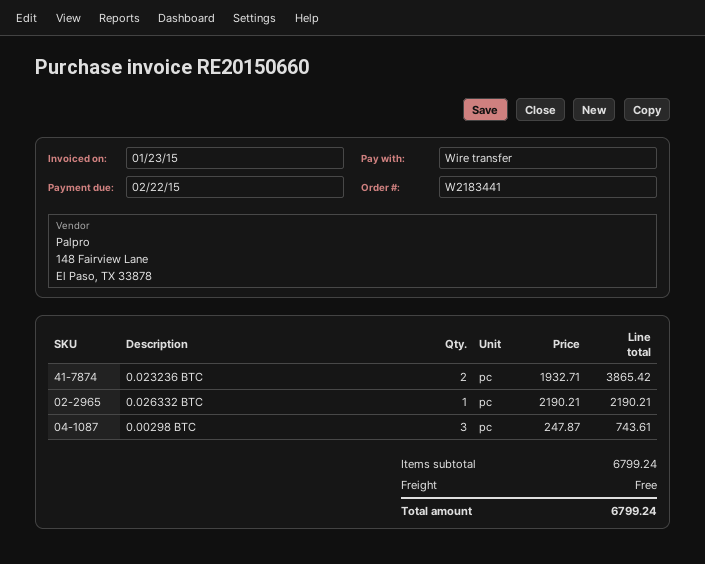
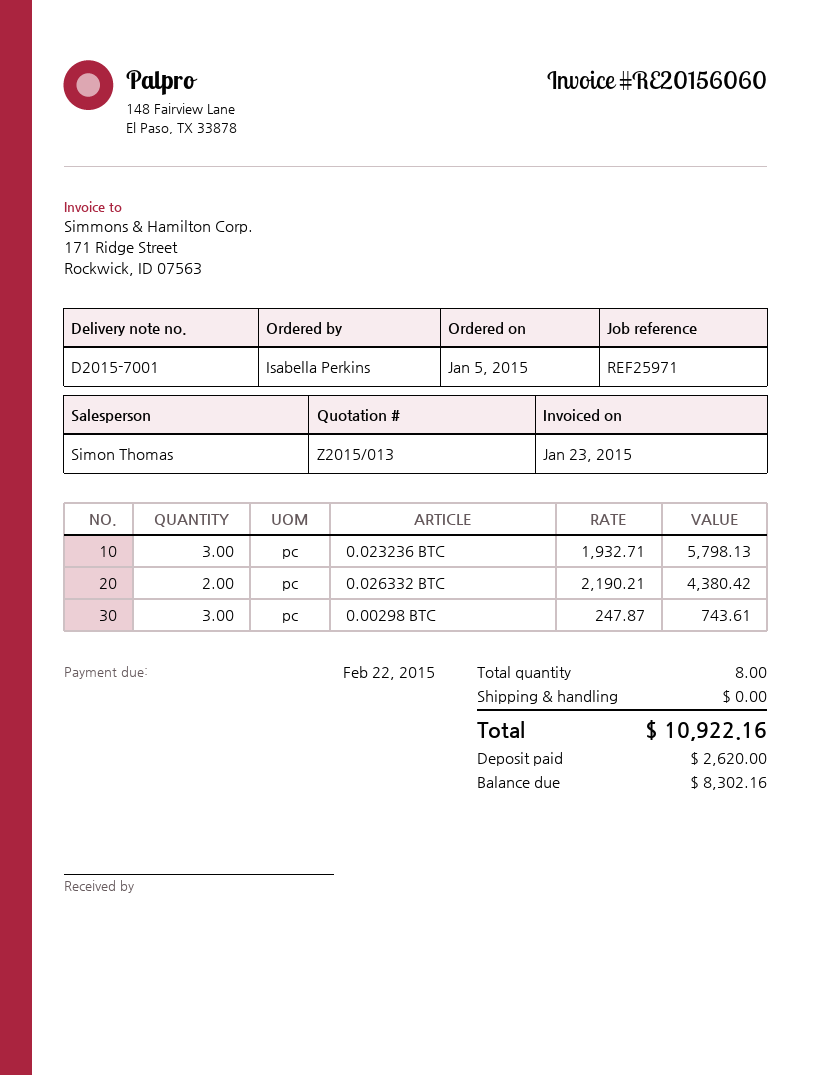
invoice number: RE20150660 -> RE20156060
0.023236 BTC: 2 x 1932.71 = 3865.42 -> 3 x 1932.71 = 5798.13
0.026332 BTC: 1 x 2190.21 = 2190.21 -> 2 x 2190.21 = 4380.42
total: 6799.24 -> 10922.16

